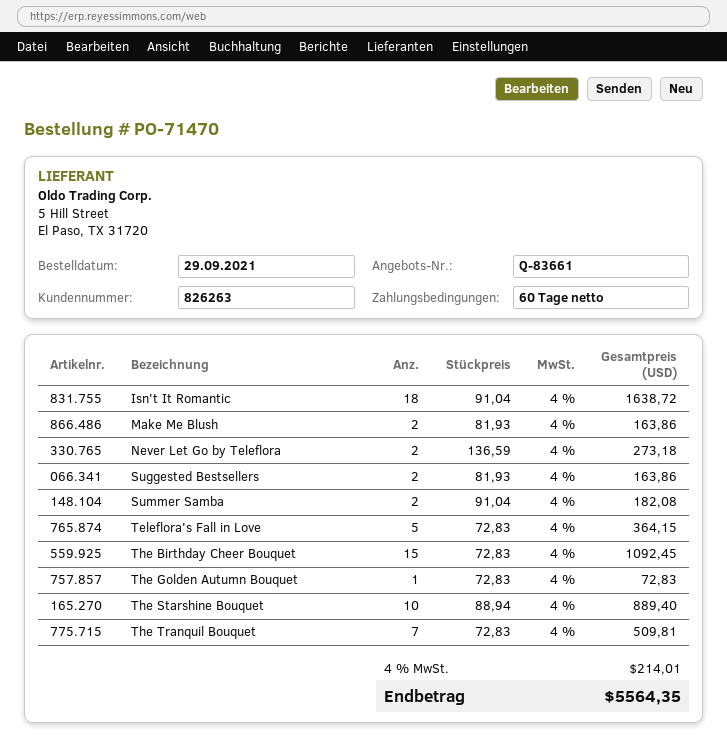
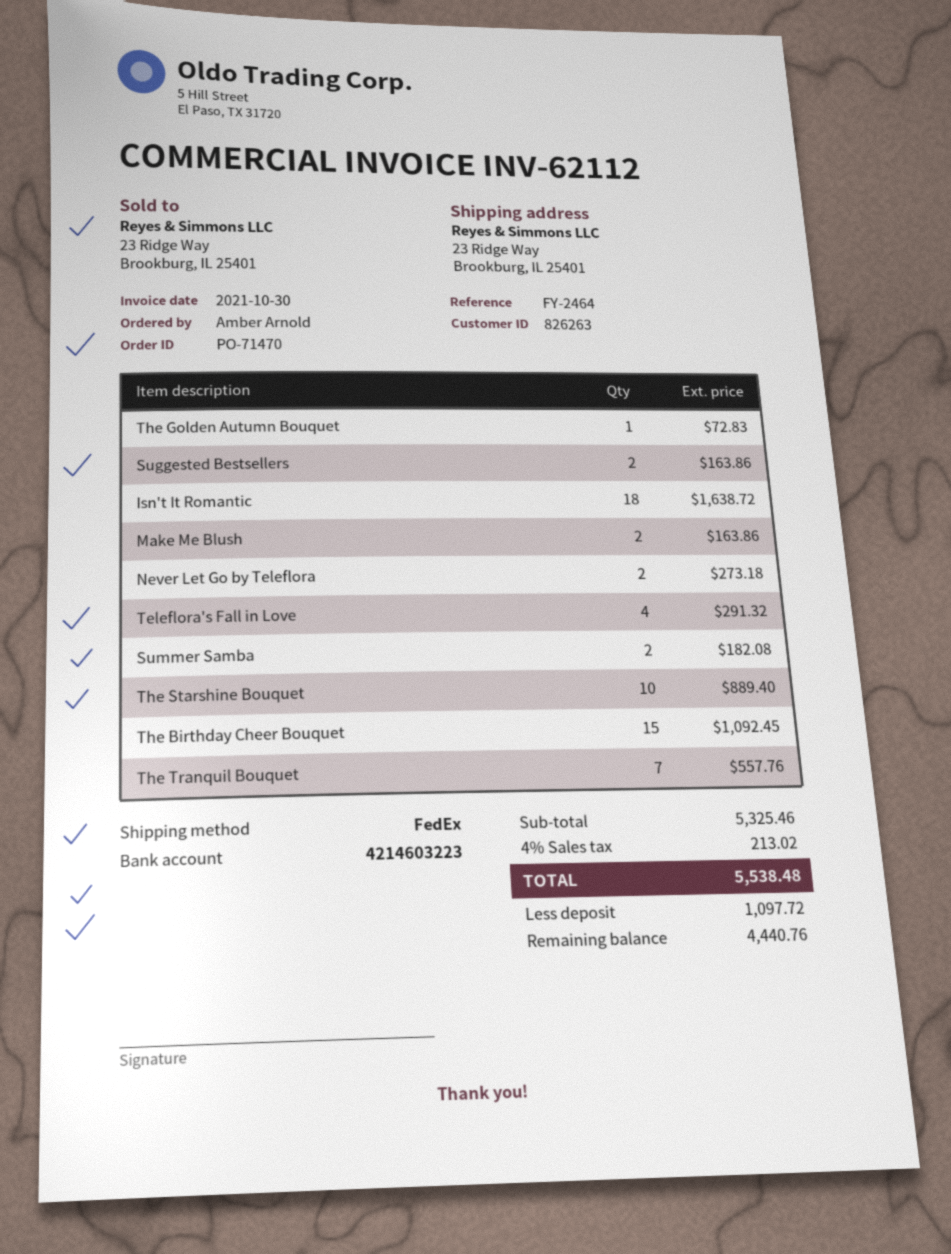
Teleflora's Fall in Love: 5 for 364.15 -> 4 for 291.32
The Tranquil Bouquet: 7 for 509.81 -> 7 for 557.76
tax: 4% = 214.01 -> 4% = 213.02
total: 5564.35 -> 5538.48

